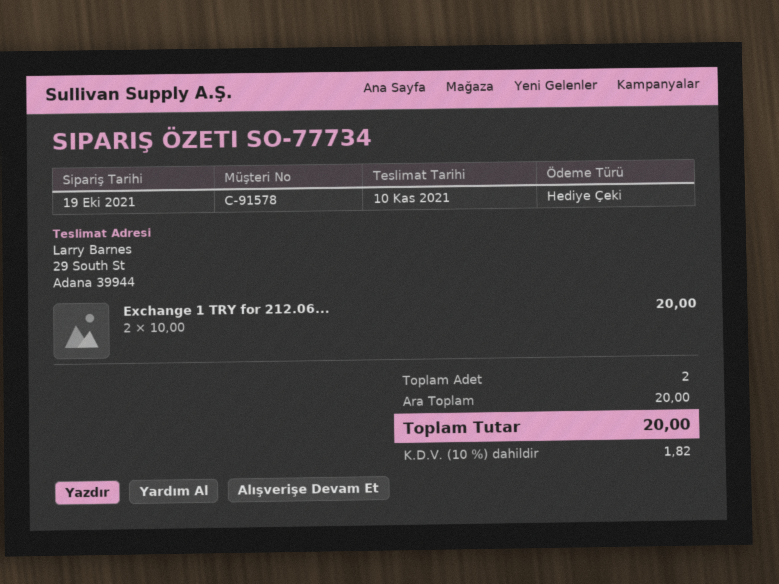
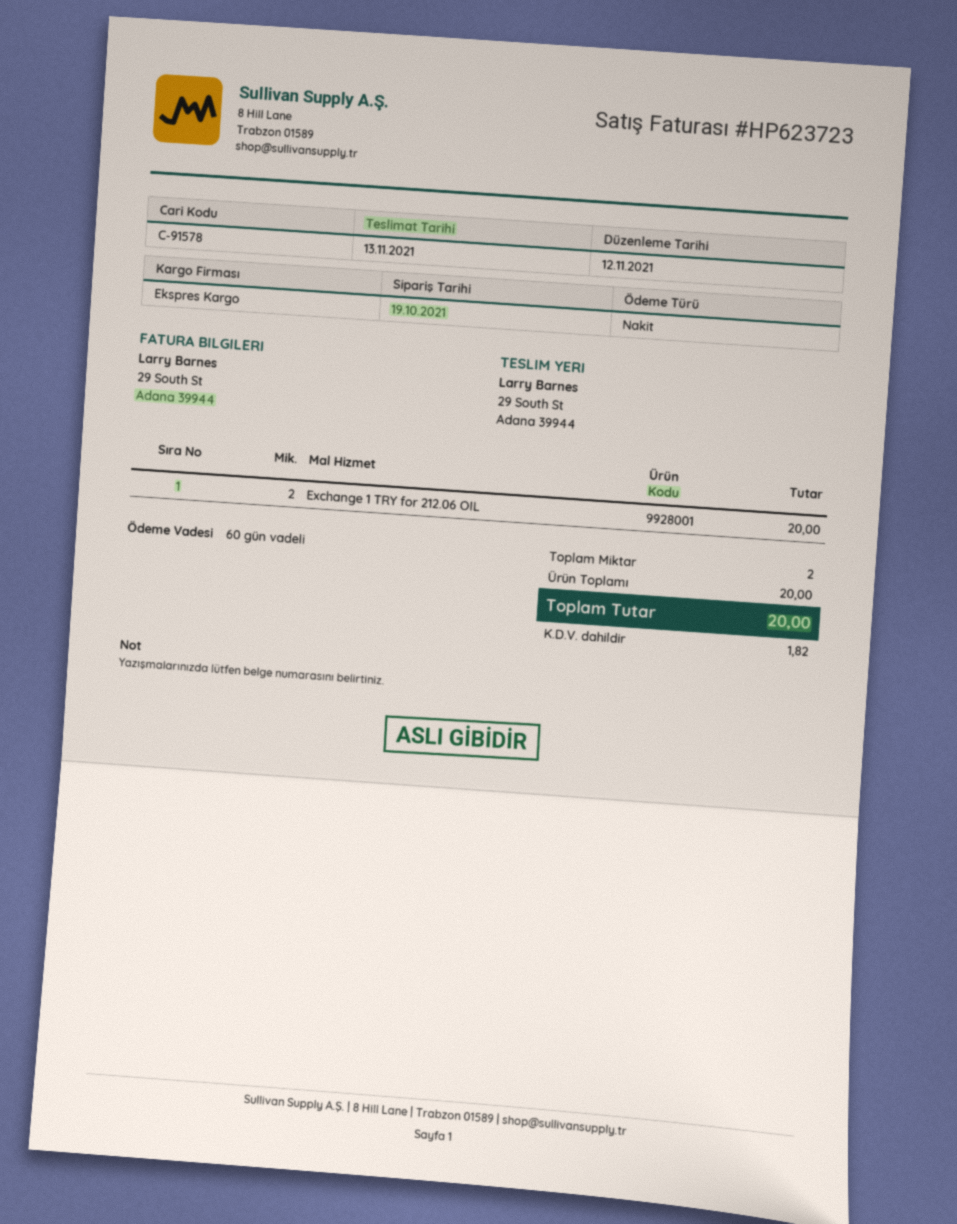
delivery date: 2021-11-10 -> 2021-11-13
payment method: gift card -> cash

